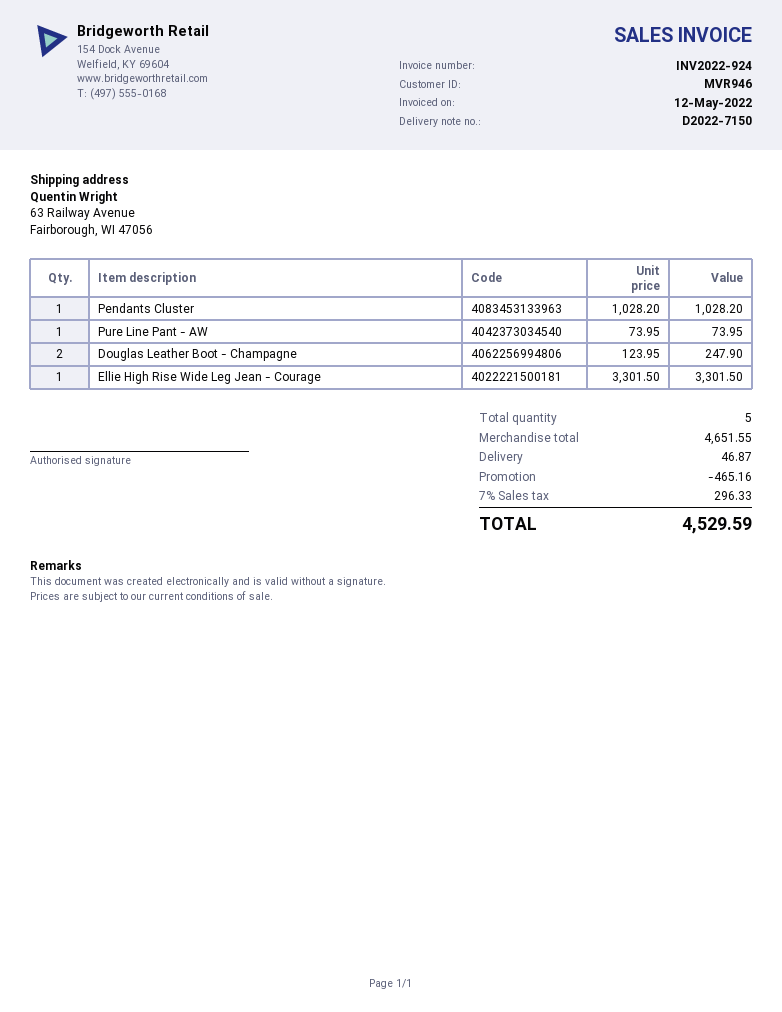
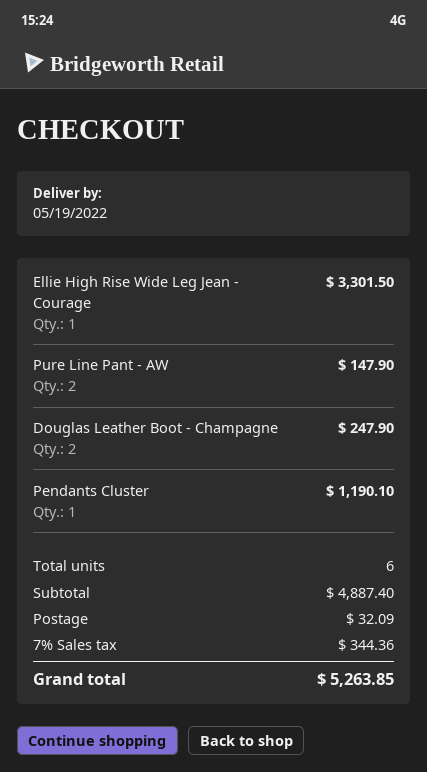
Pendants Cluster: 1 for 1028.20 -> 1 for 1190.10
Pure Line Pant - AW: 1 for 73.95 -> 2 for 147.90
total quantity: 5 -> 6
subtotal: 4651.55 -> 4887.40
discount: 465.16 -> none
shipping: 46.87 -> 32.09
tax: 7% = 296.33 -> 7% = 344.36
total: 4529.59 -> 5263.85

